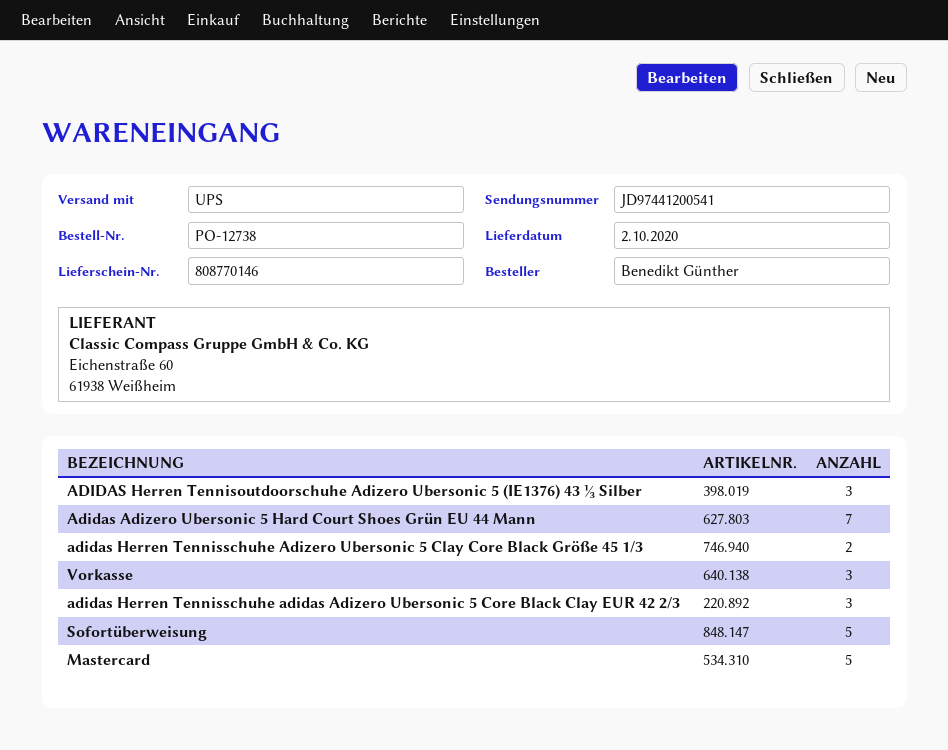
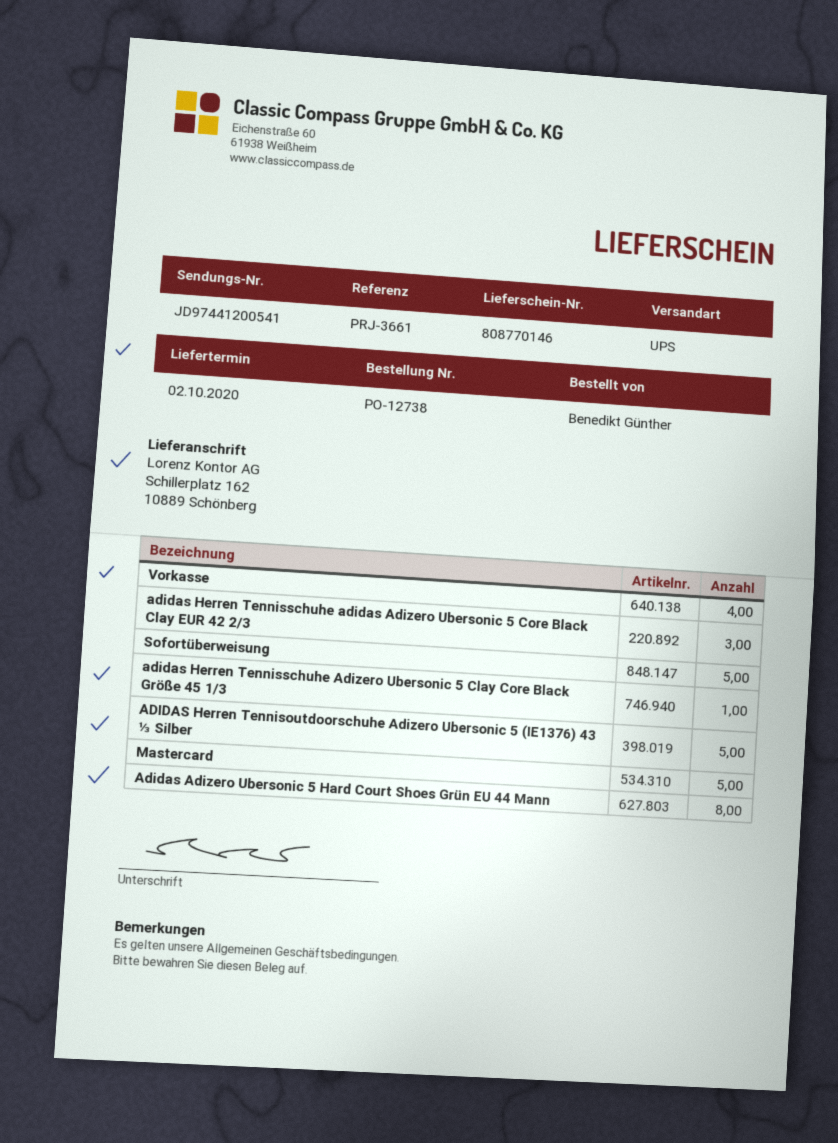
ADIDAS Herren Tennisoutdoorschuhe Adizero Ubersonic 5 (IE1376) 43 ⅓ Silber: 3 -> 5
Adidas Adizero Ubersonic 5 Hard Court Shoes Grün EU 44 Mann: 7 -> 8
adidas Herren Tennisschuhe Adizero Ubersonic 5 Clay Core Black Größe 45 1/3: 2 -> 1
Vorkasse: 3 -> 4

